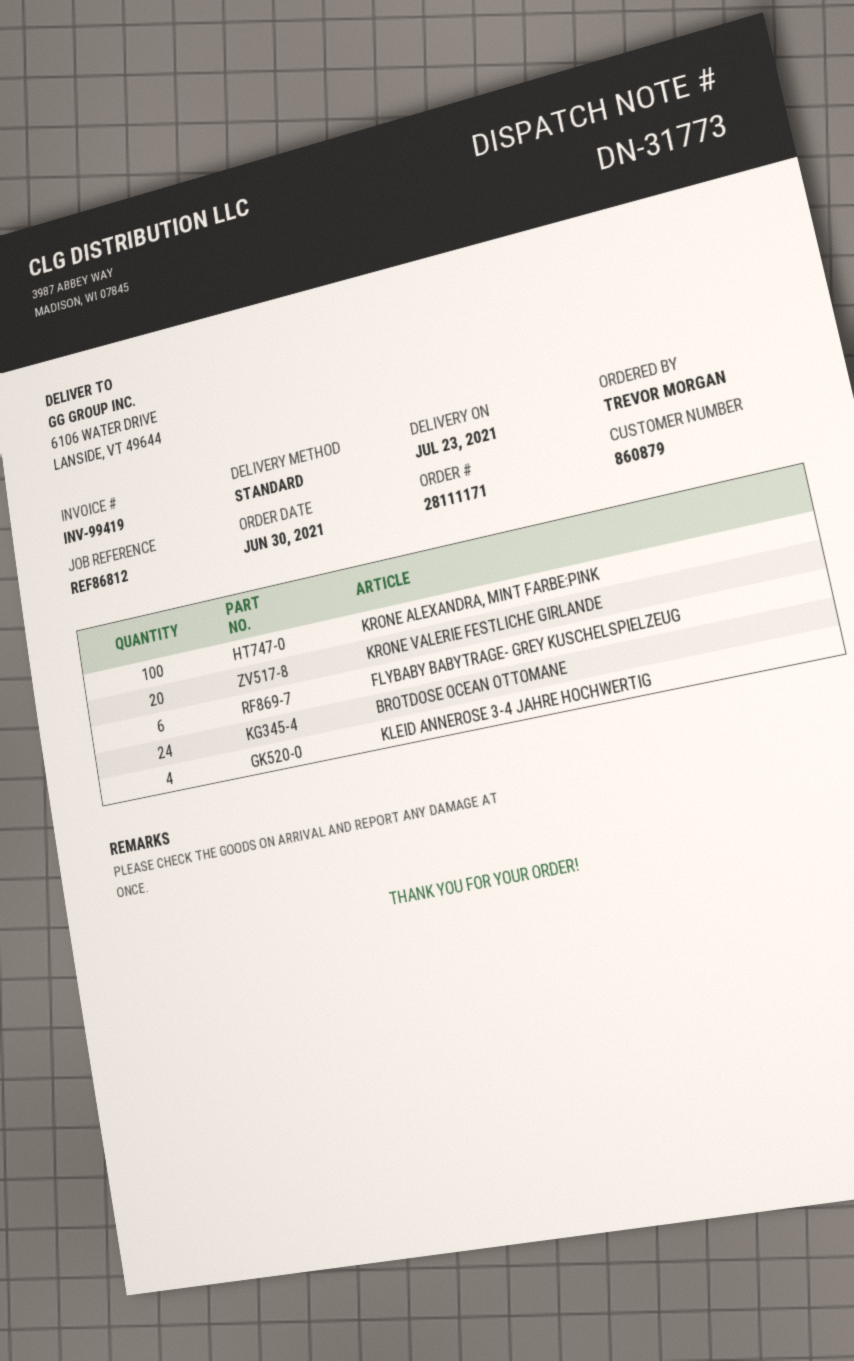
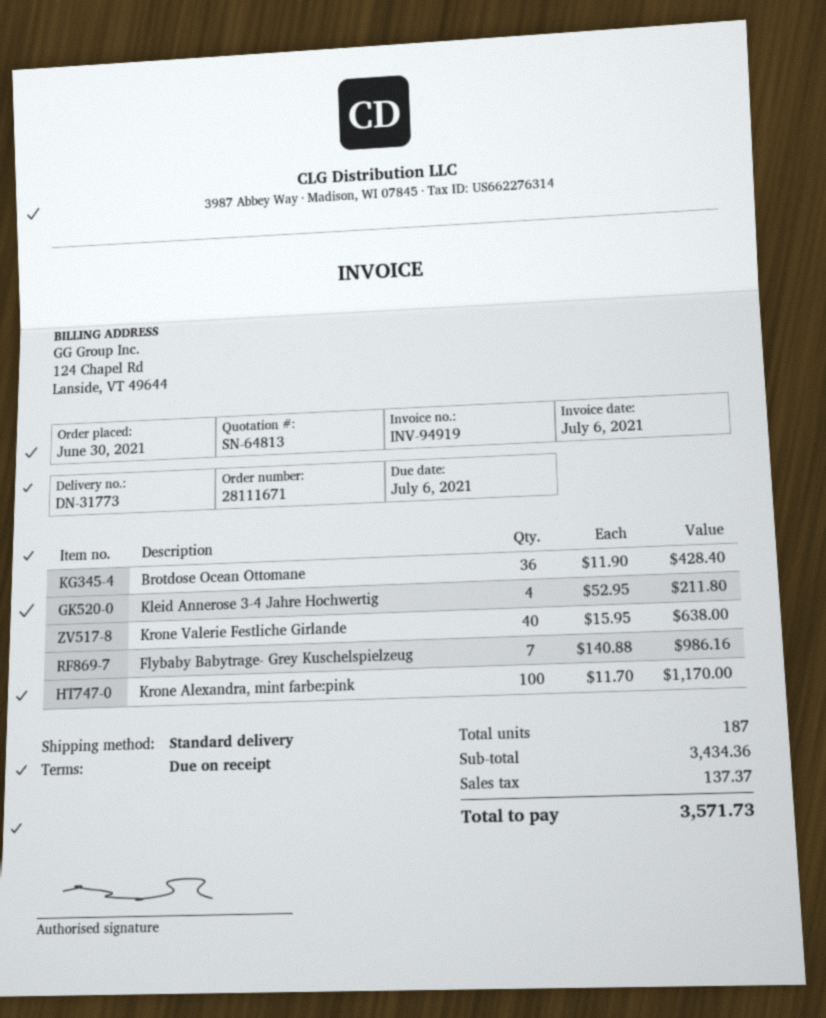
order number: 28111171 -> 28111671
invoice number: INV-99419 -> INV-94919
KRONE VALERIE FESTLICHE GIRLANDE: 20 -> 40
FLYBABY BABYTRAGE- GREY KUSCHELSPIELZEUG: 6 -> 7
BROTDOSE OCEAN OTTOMANE: 24 -> 36

